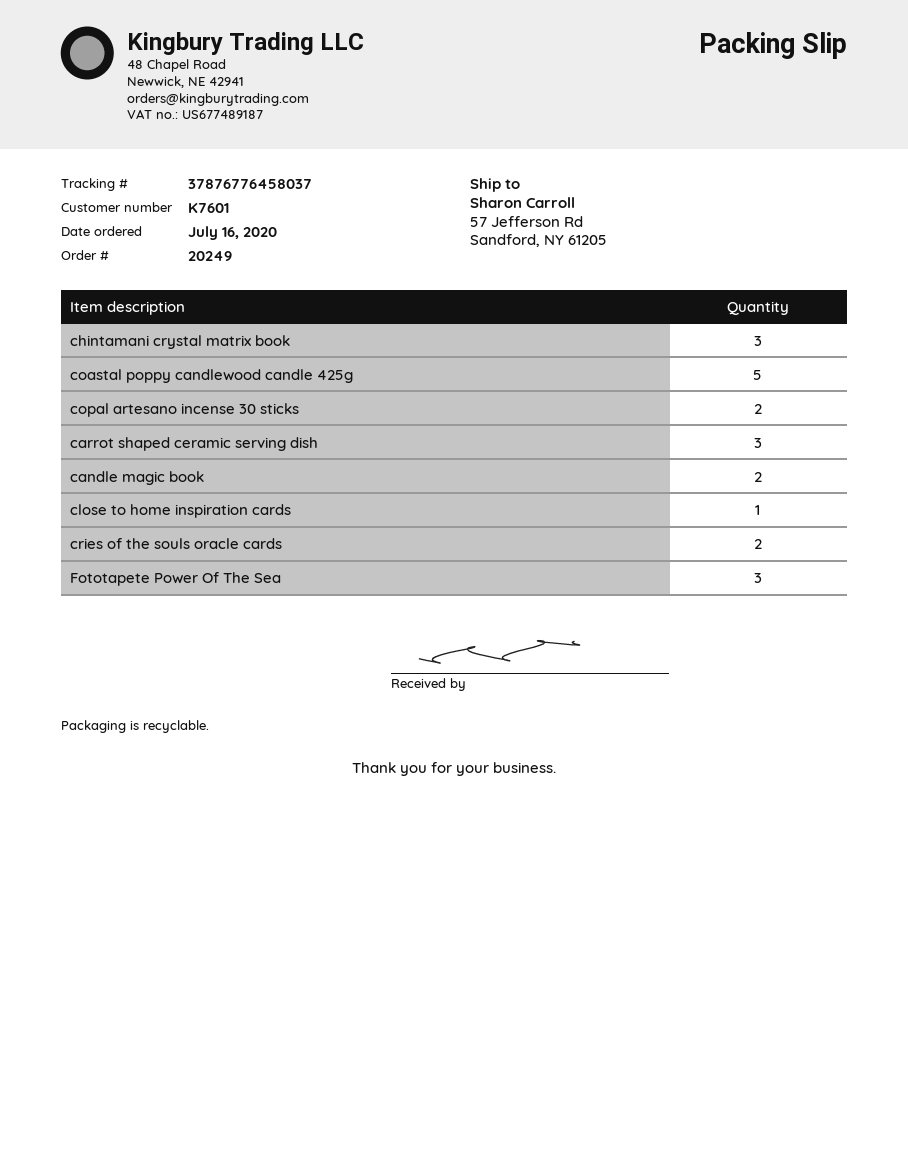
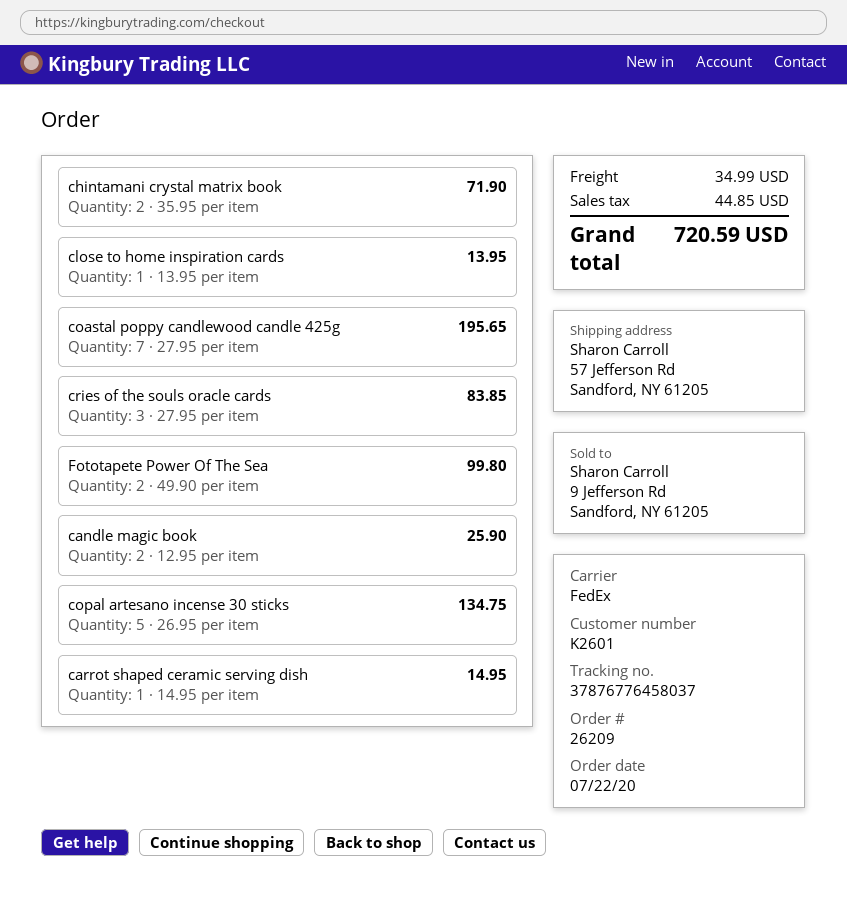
order number: 20249 -> 26209
order date: 2020-07-16 -> 2020-07-22
customer number: K7601 -> K2601
chintamani crystal matrix book: 3 -> 2
coastal poppy candlewood candle 425g: 5 -> 7
copal artesano incense 30 sticks: 2 -> 5
carrot shaped ceramic serving dish: 3 -> 1
cries of the souls oracle cards: 2 -> 3
Fototapete Power Of The Sea: 3 -> 2

